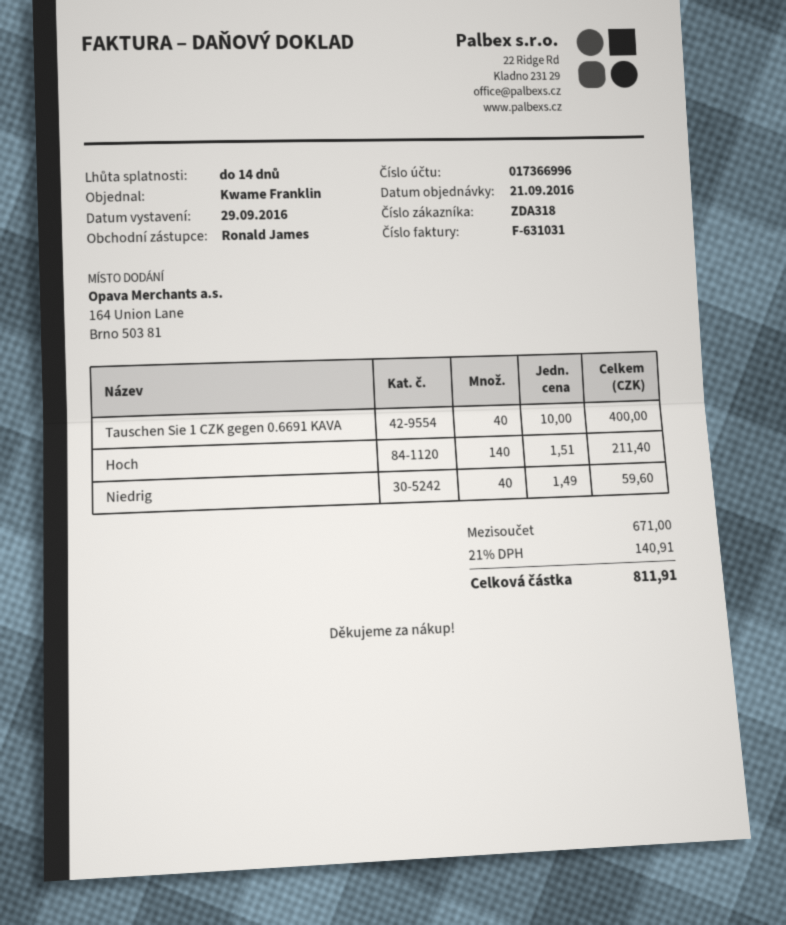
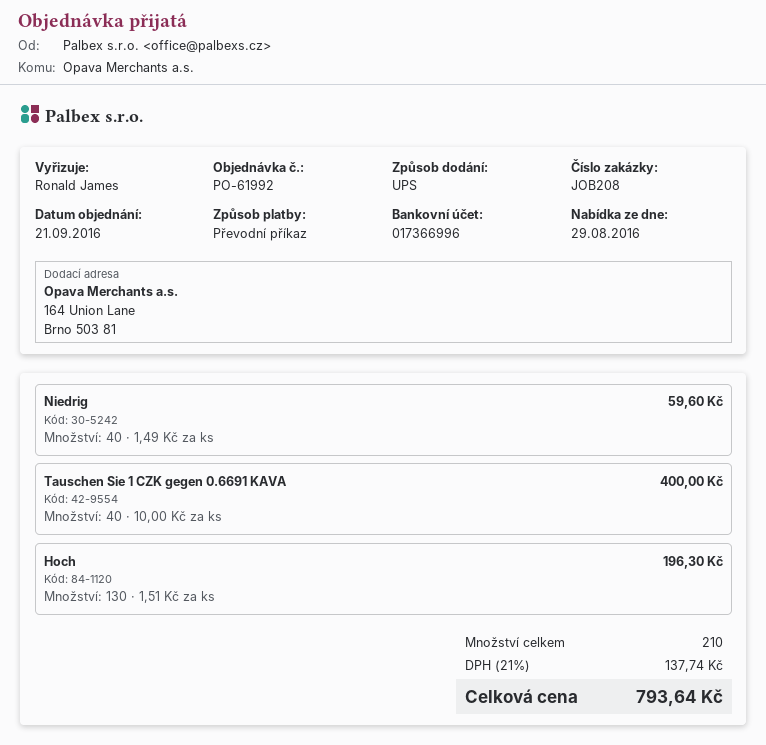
Hoch: 140 x 1.51 = 211.40 -> 130 x 1.51 = 196.30
tax: 21% = 140.91 -> 21% = 137.74
total: 811.91 -> 793.64

